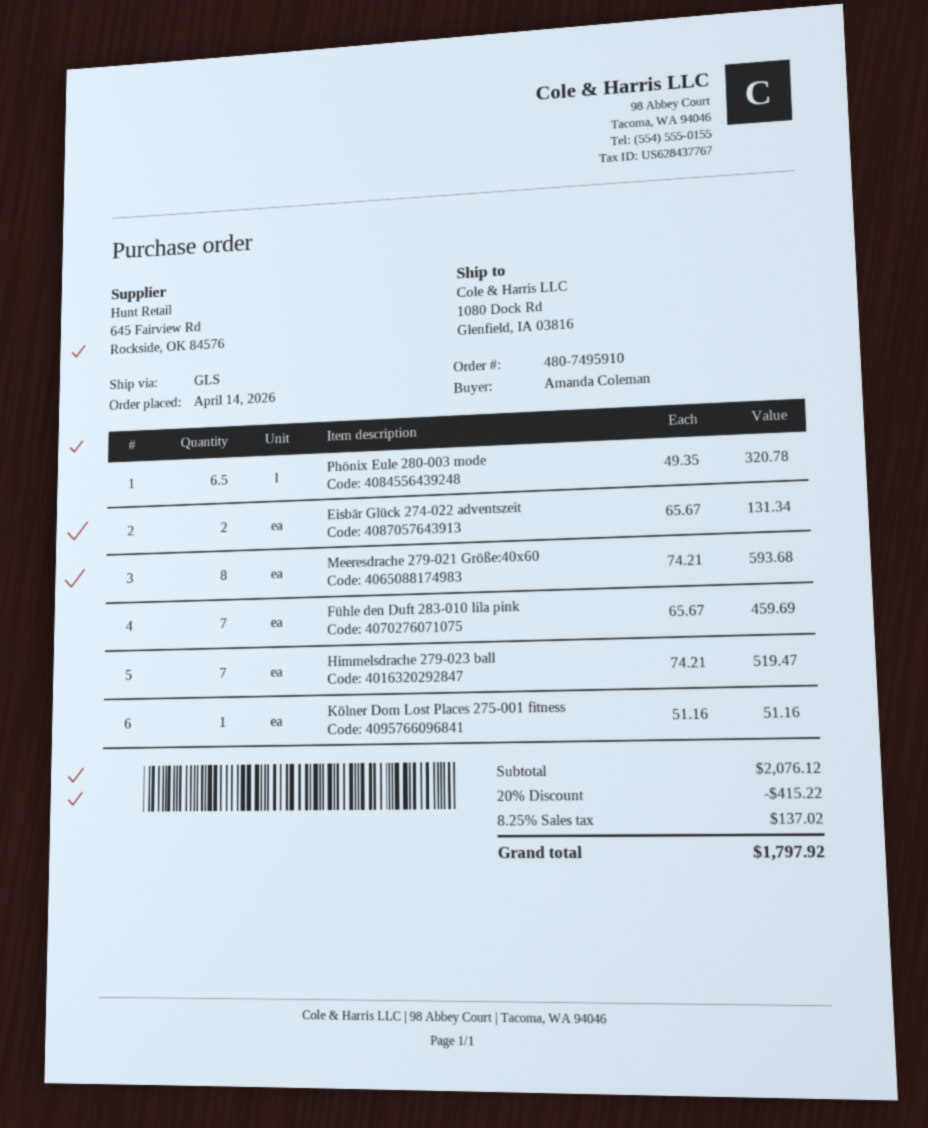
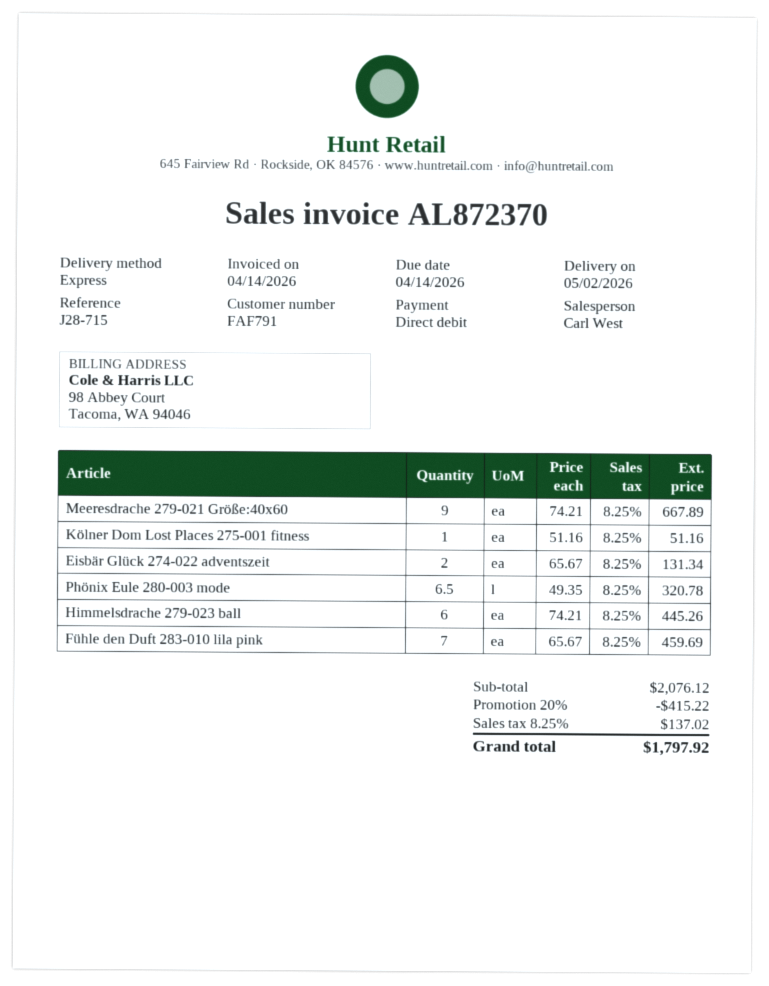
shipping method: GLS -> express
Meeresdrache 279-021 Größe:40x60: 8 x 74.21 = 593.68 -> 9 x 74.21 = 667.89
Himmelsdrache 279-023 ball: 7 x 74.21 = 519.47 -> 6 x 74.21 = 445.26

